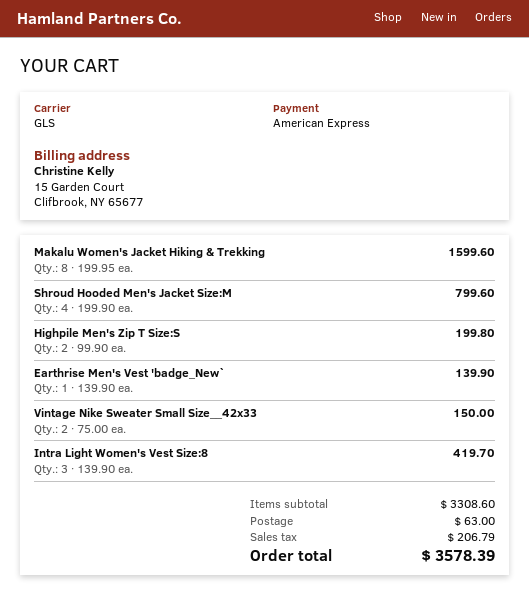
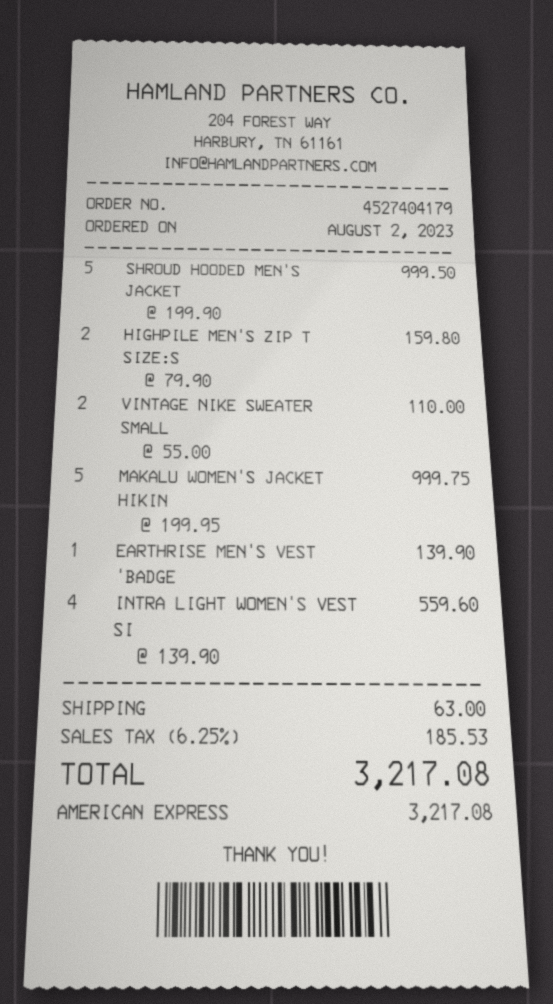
Makalu Women's Jacket Hiking & Trekking: 8 x 199.95 = 1599.60 -> 5 x 199.95 = 999.75
Shroud Hooded Men's Jacket Size:M: 4 x 199.90 = 799.60 -> 5 x 199.90 = 999.50
Highpile Men's Zip T Size:S: 2 x 99.90 = 199.80 -> 2 x 79.90 = 159.80
Vintage Nike Sweater Small Size__42x33: 2 x 75.00 = 150.00 -> 2 x 55.00 = 110.00
Intra Light Women's Vest Size:8: 3 x 139.90 = 419.70 -> 4 x 139.90 = 559.60
tax: 206.79 -> 185.53
total: 3578.39 -> 3217.08

